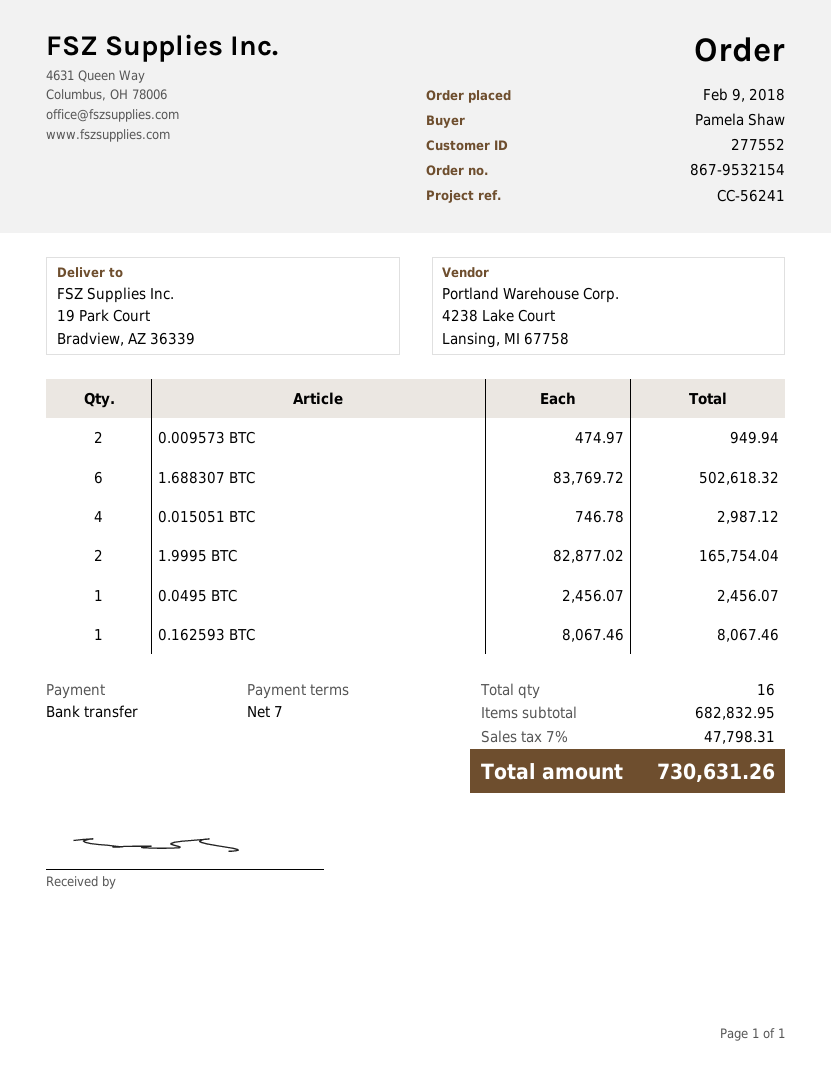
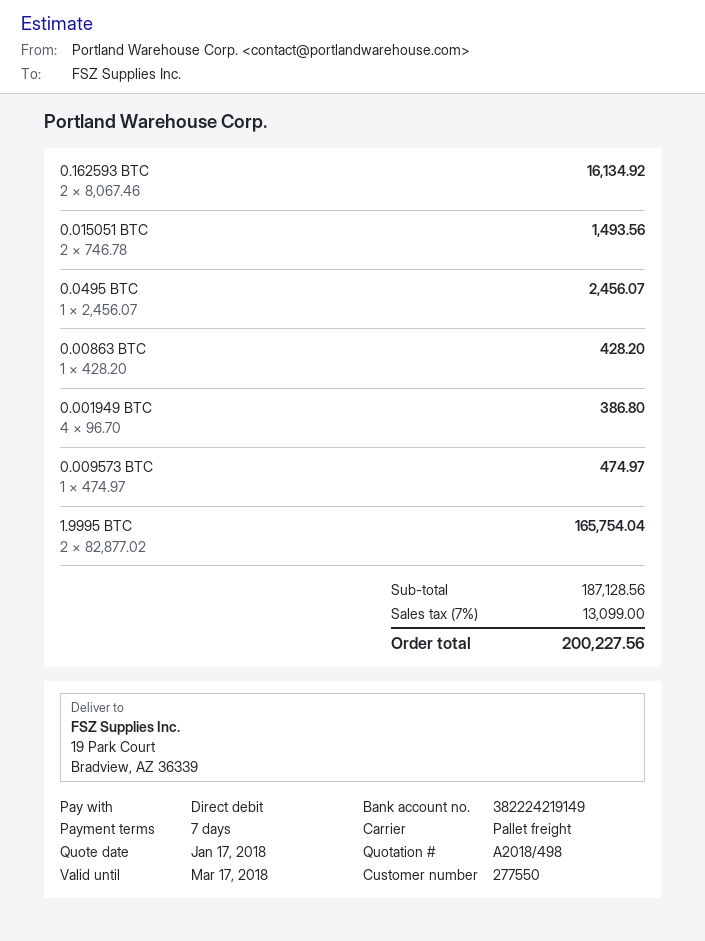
customer number: 277552 -> 277550
payment method: bank transfer -> direct debit
0.009573 BTC: 2 x 474.97 = 949.94 -> 1 x 474.97 = 474.97
1.688307 BTC: 6 x 83769.72 = 502618.32 -> none
0.015051 BTC: 4 x 746.78 = 2987.12 -> 2 x 746.78 = 1493.56
0.162593 BTC: 1 x 8067.46 = 8067.46 -> 2 x 8067.46 = 16134.92
0.00863 BTC: none -> 1 x 428.20 = 428.20
0.001949 BTC: none -> 4 x 96.70 = 386.80
subtotal: 682832.95 -> 187128.56
tax: 7% = 47798.31 -> 7% = 13099.00
total: 730631.26 -> 200227.56

